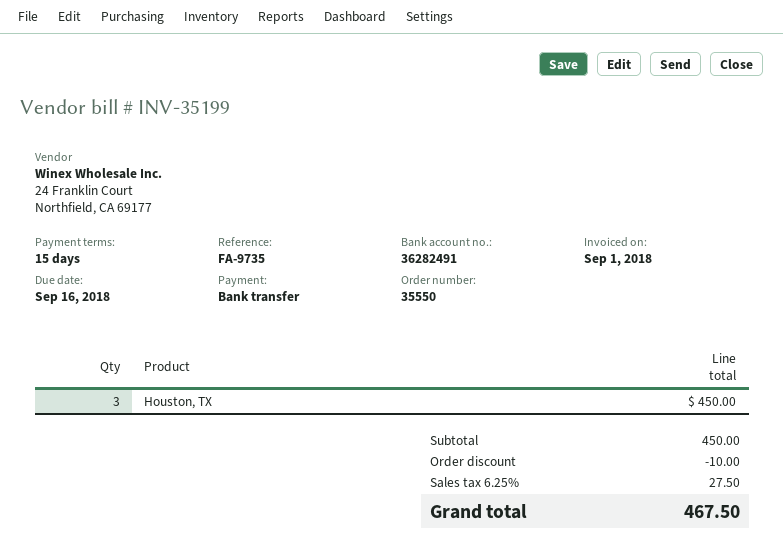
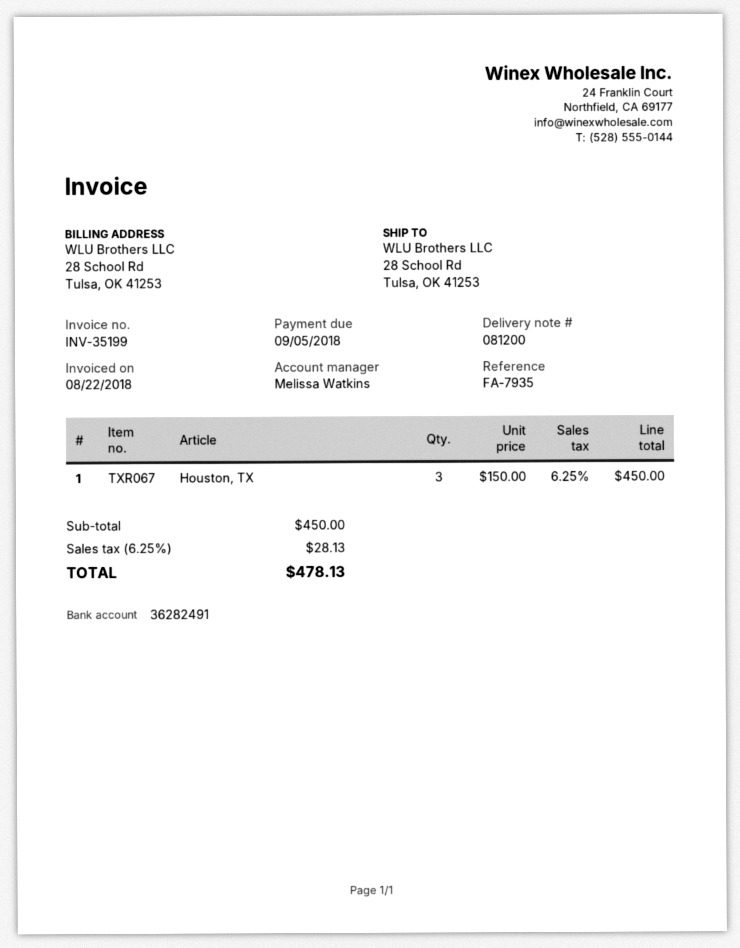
invoice date: 2018-09-01 -> 2018-08-22
due date: 2018-09-16 -> 2018-09-05
reference: FA-9735 -> FA-7935
discount: 10.00 -> none
tax: 6.25% = 27.50 -> 6.25% = 28.13
total: 467.50 -> 478.13

